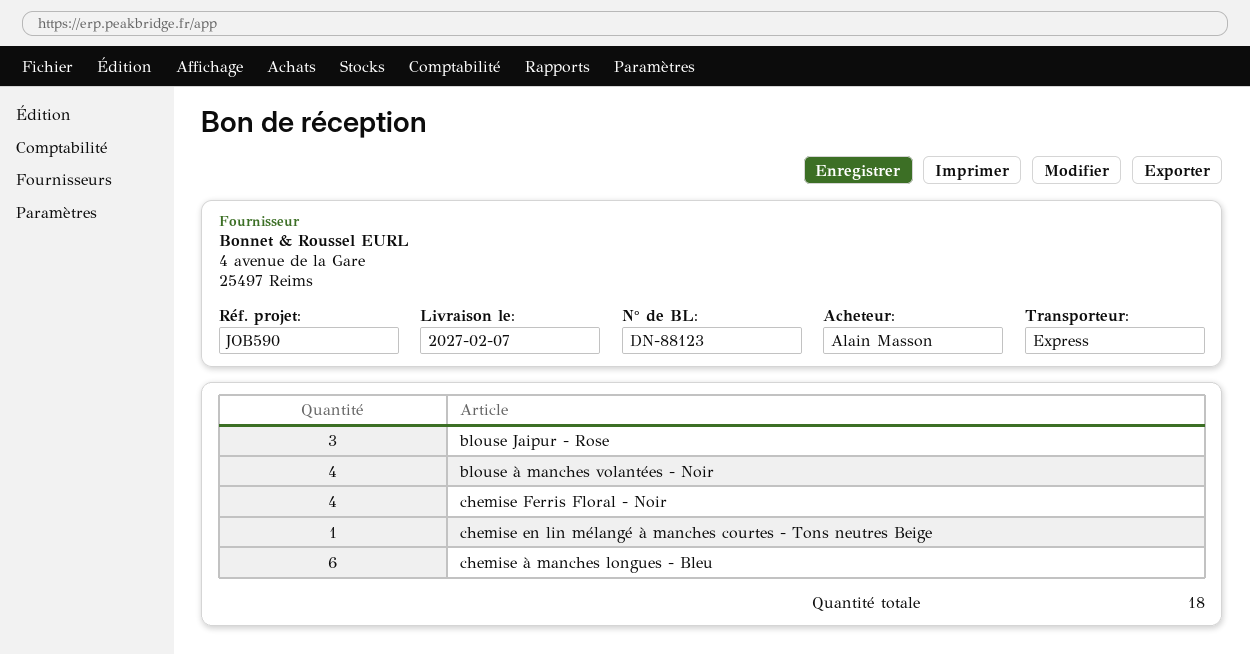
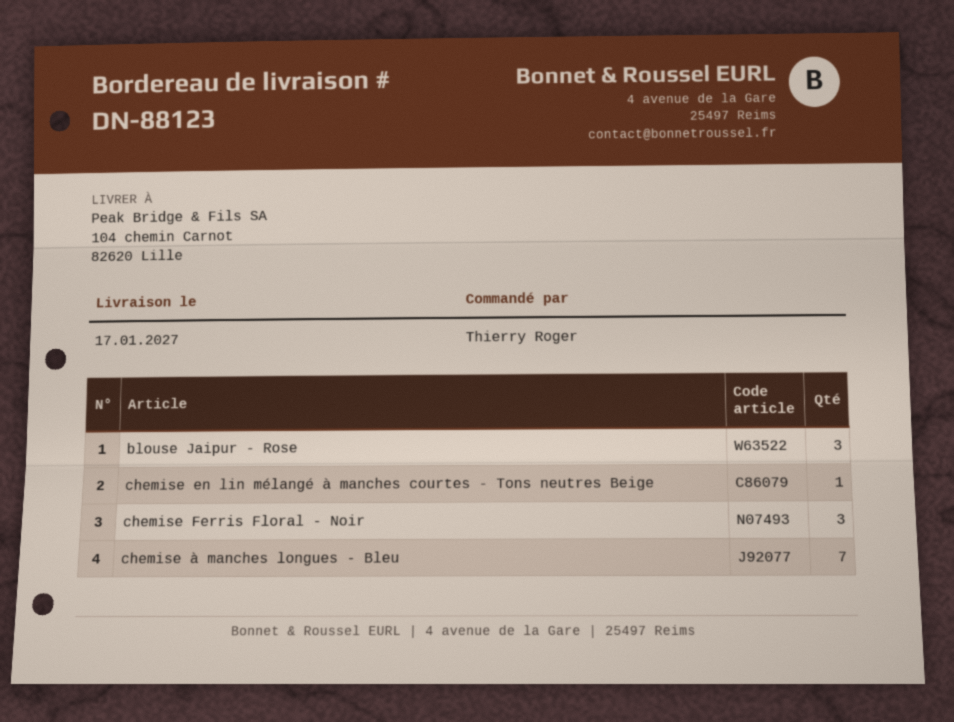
delivery date: 2027-02-07 -> 2027-01-17
ordered by: Alain Masson -> Thierry Roger
blouse à manches volantées - Noir: 4 -> none
chemise Ferris Floral - Noir: 4 -> 3
chemise à manches longues - Bleu: 6 -> 7

